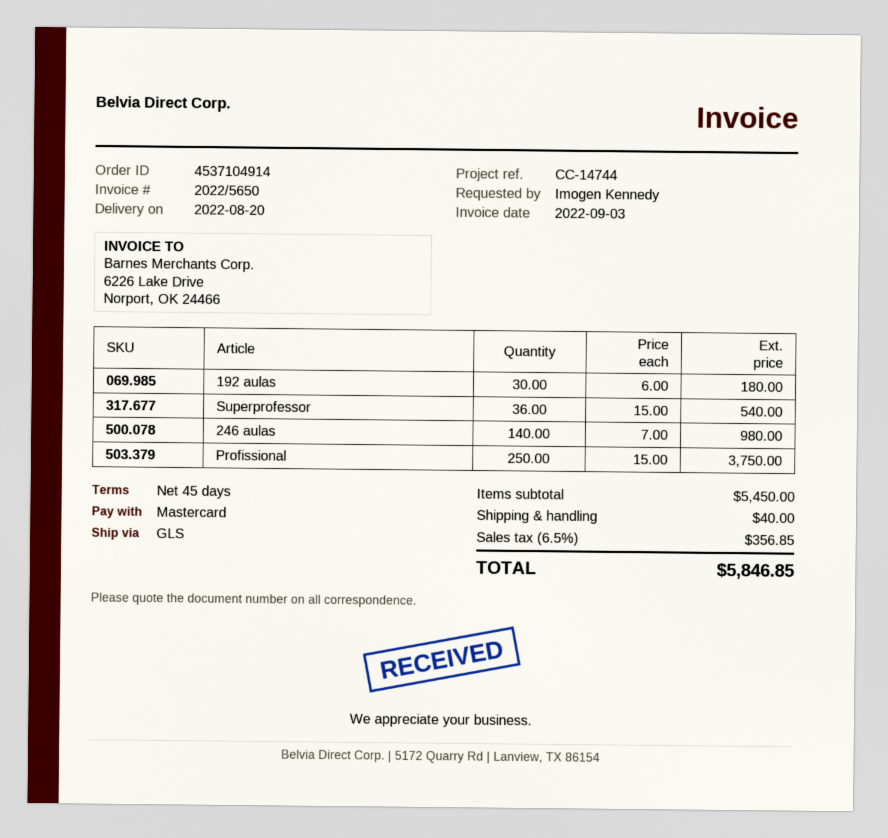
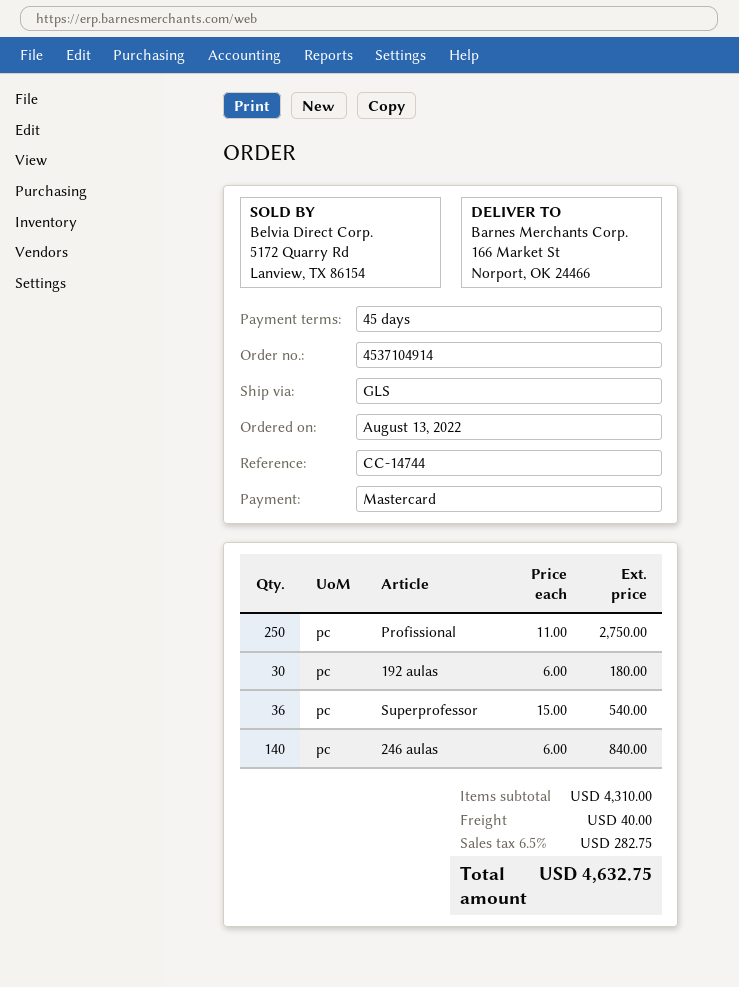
246 aulas: 140 x 7.00 = 980.00 -> 140 x 6.00 = 840.00
Profissional: 250 x 15.00 = 3750.00 -> 250 x 11.00 = 2750.00
subtotal: 5450.00 -> 4310.00
tax: 6.5% = 356.85 -> 6.5% = 282.75
total: 5846.85 -> 4632.75

